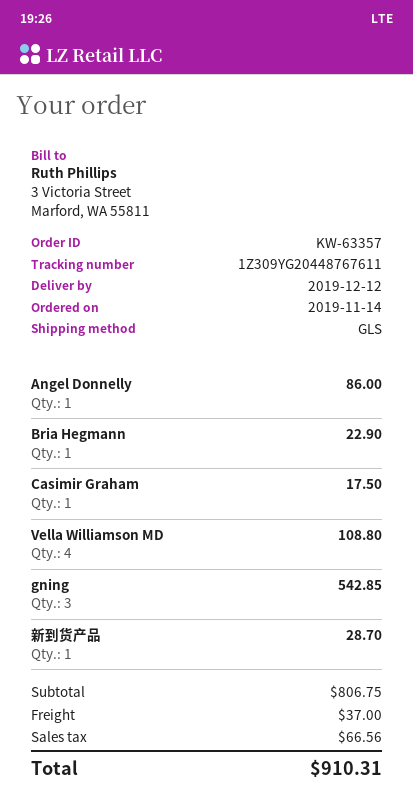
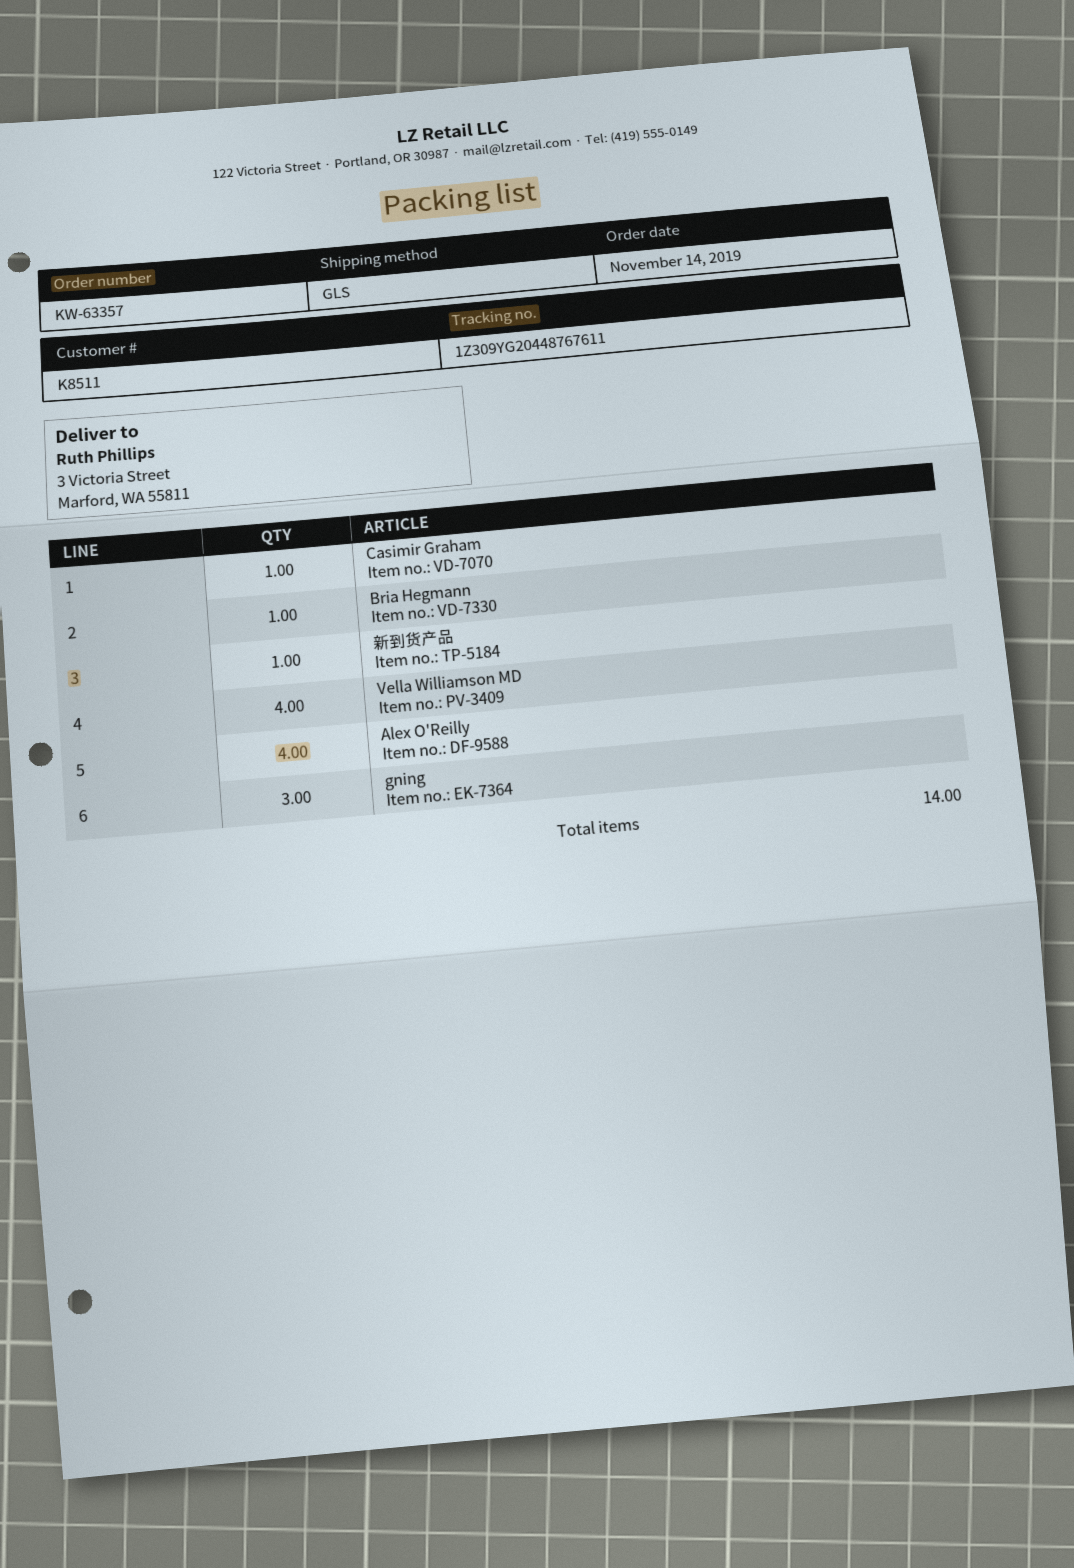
Angel Donnelly: 1 -> none
Alex O'Reilly: none -> 4

